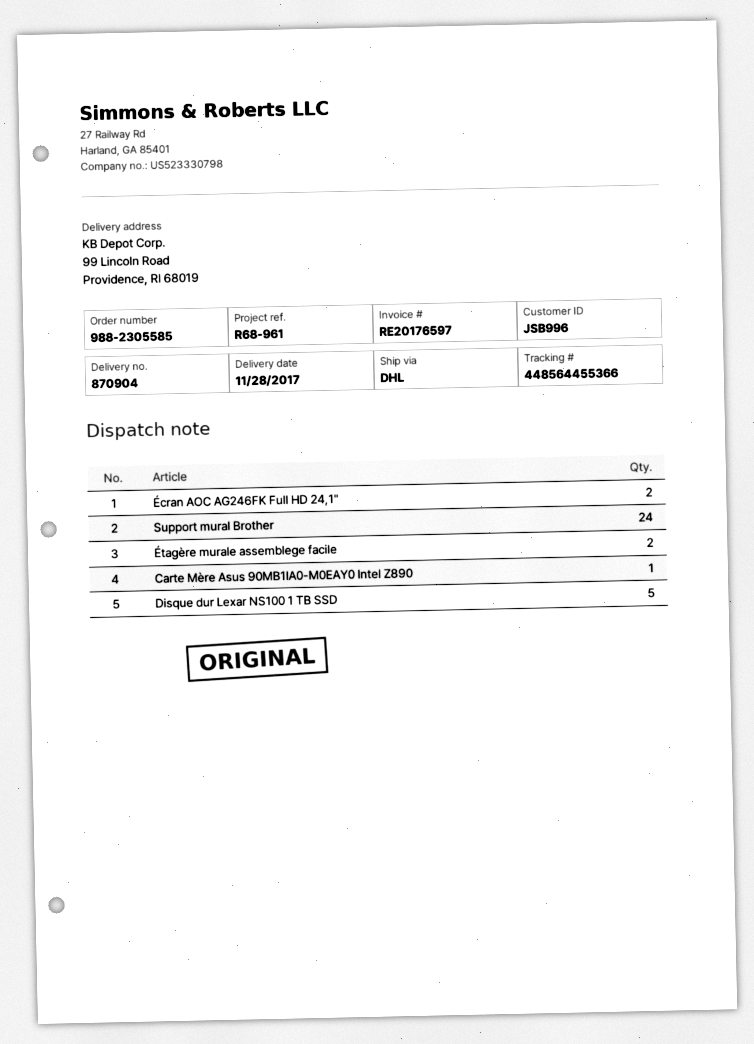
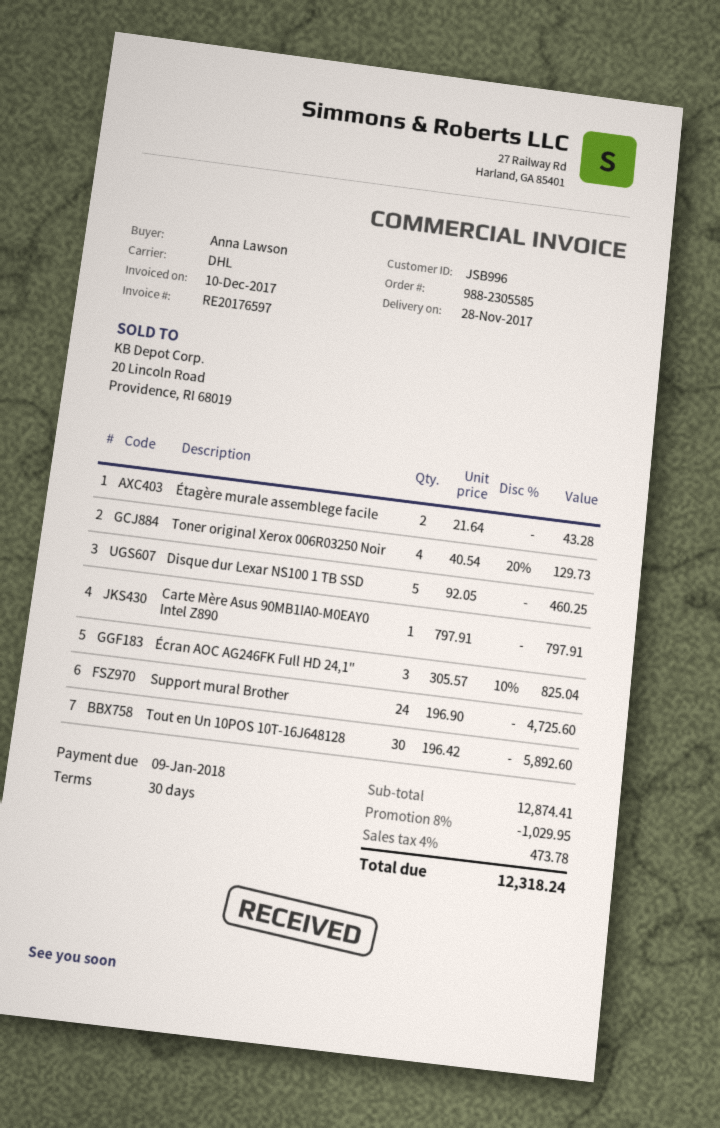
Écran AOC AG246FK Full HD 24,1": 2 -> 3
Toner original Xerox 006R03250 Noir: none -> 4
Tout en Un 10POS 10T-16J648128: none -> 30

